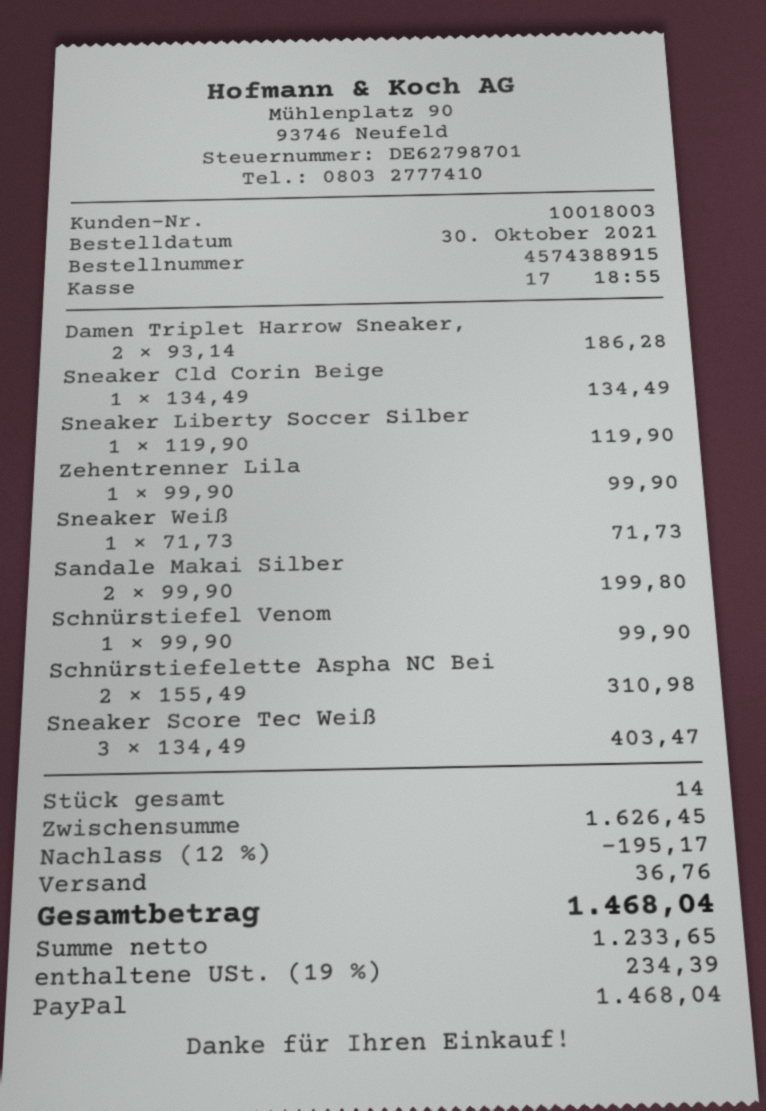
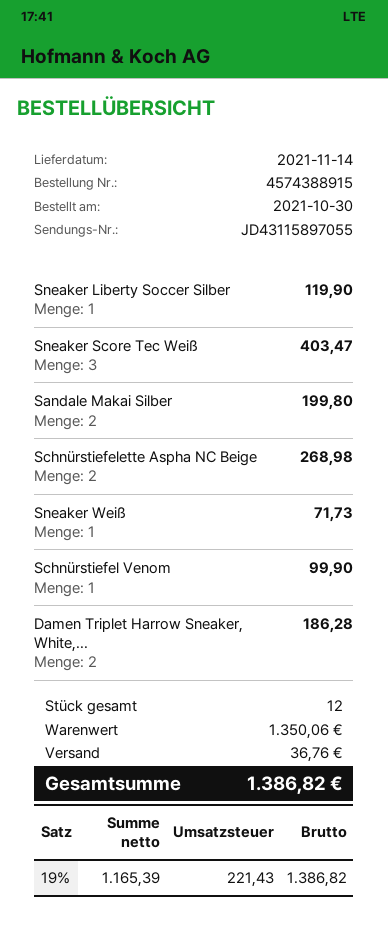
Sneaker Cld Corin Beige: 1 for 134.49 -> none
Zehentrenner Lila: 1 for 99.90 -> none
Schnürstiefelette Aspha NC Bei: 2 for 310.98 -> 2 for 268.98
total quantity: 14 -> 12
subtotal: 1626.45 -> 1350.06
discount: 12% = 195.17 -> none
net: 1233.65 -> 1165.39
tax: 19% = 234.39 -> 19% = 221.43
total: 1468.04 -> 1386.82

